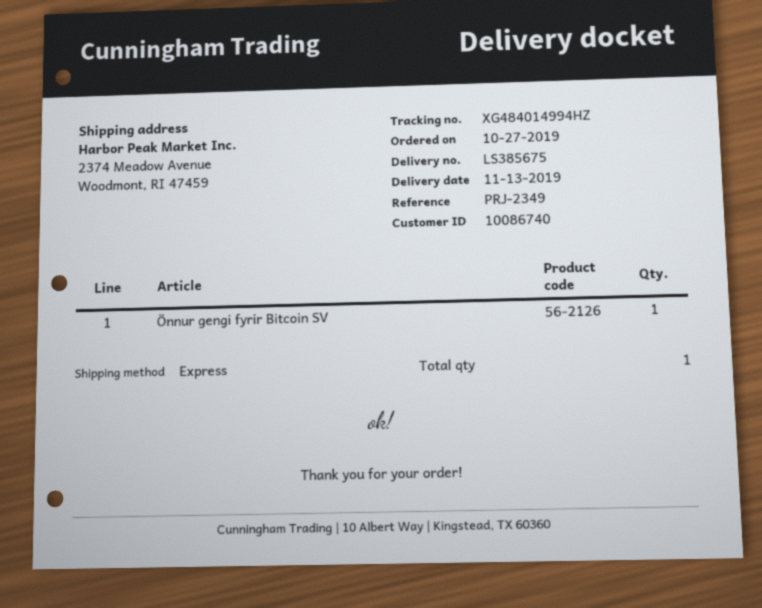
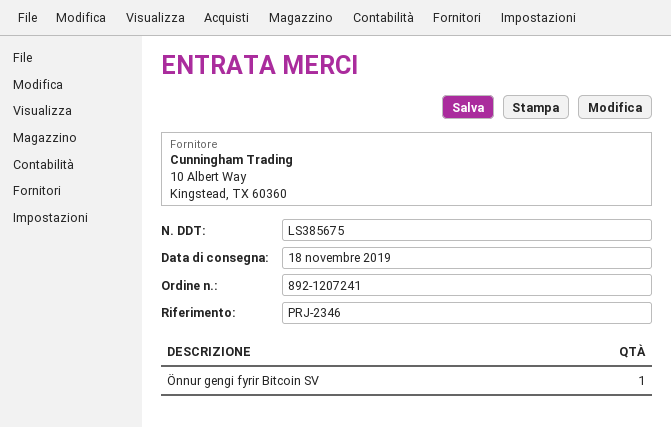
delivery date: 2019-11-13 -> 2019-11-18
reference: PRJ-2349 -> PRJ-2346

